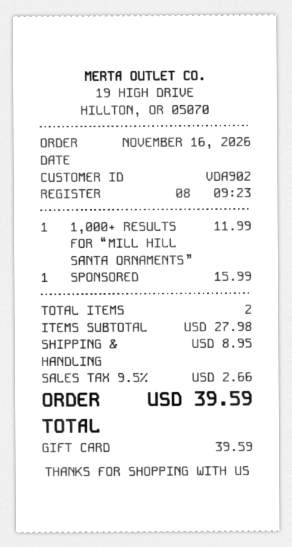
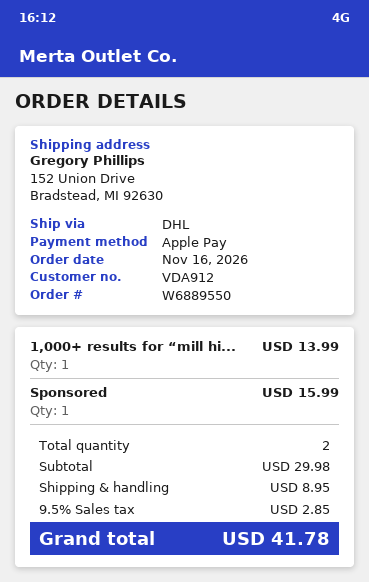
customer number: VDA902 -> VDA912
payment method: gift card -> Apple Pay
1,000+ RESULTS FOR “MILL HILL SANTA ORNAMENTS”: 1 for 11.99 -> 1 for 13.99
subtotal: 27.98 -> 29.98
tax: 9.5% = 2.66 -> 9.5% = 2.85
total: 39.59 -> 41.78

